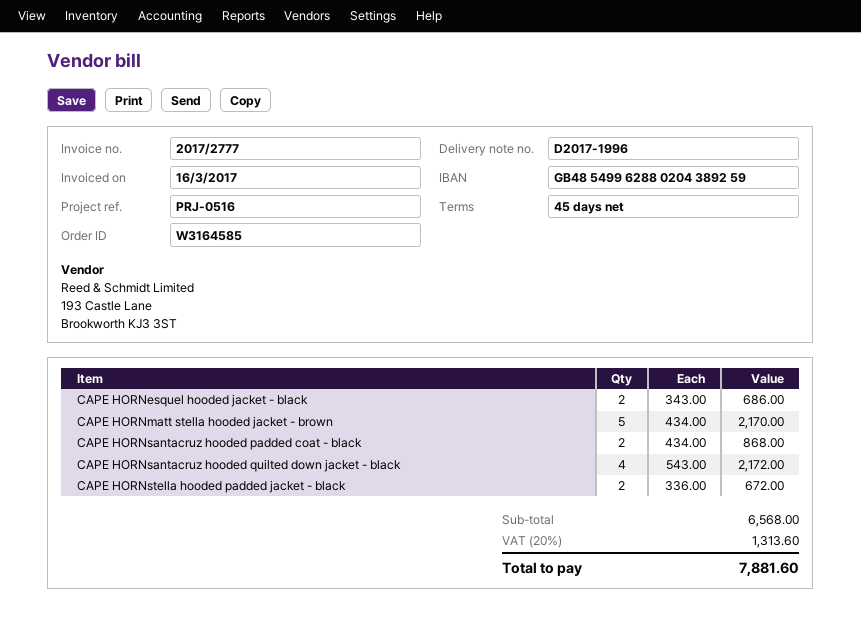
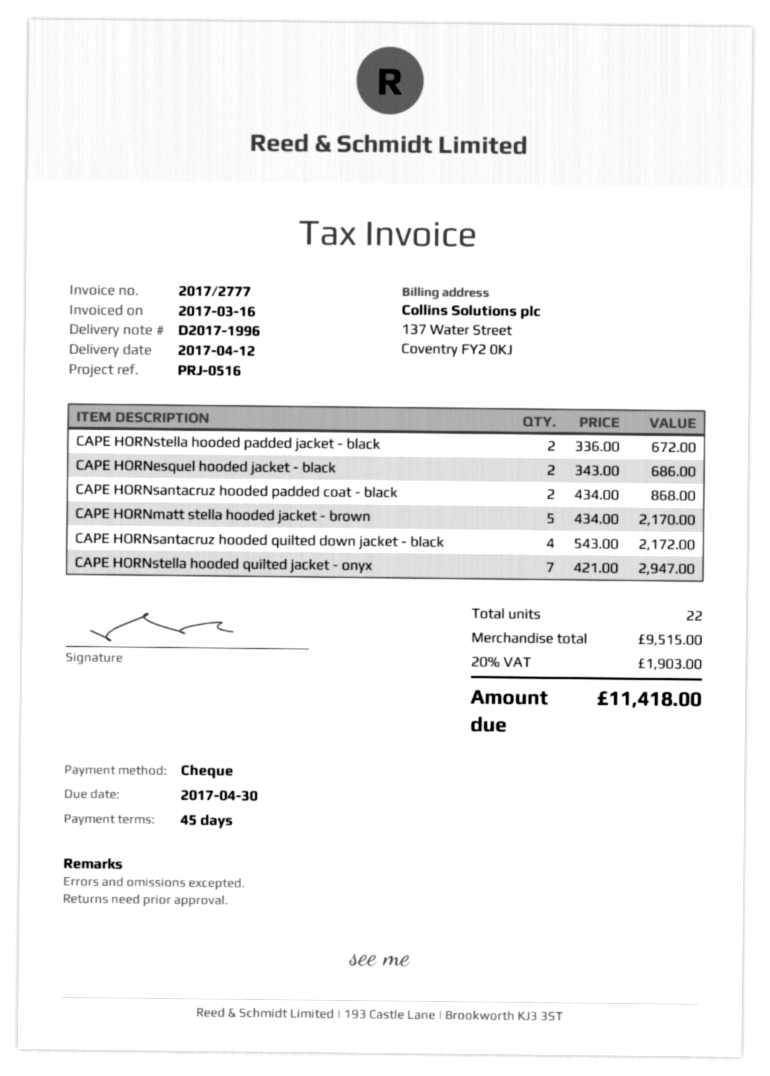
CAPE HORNstella hooded quilted jacket - onyx: none -> 7 x 421.00 = 2947.00
subtotal: 6568.00 -> 9515.00
tax: 20% = 1313.60 -> 20% = 1903.00
total: 7881.60 -> 11418.00

